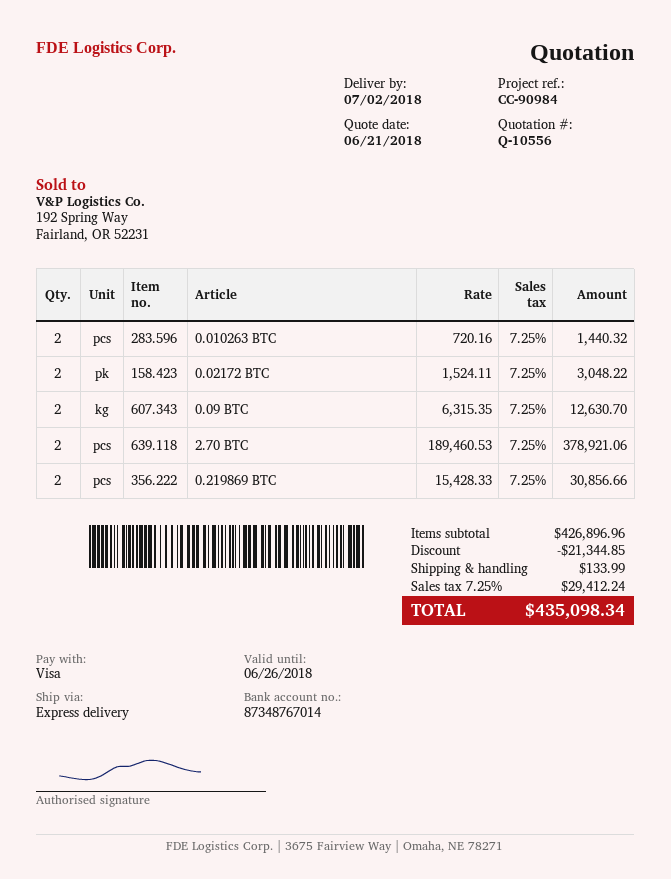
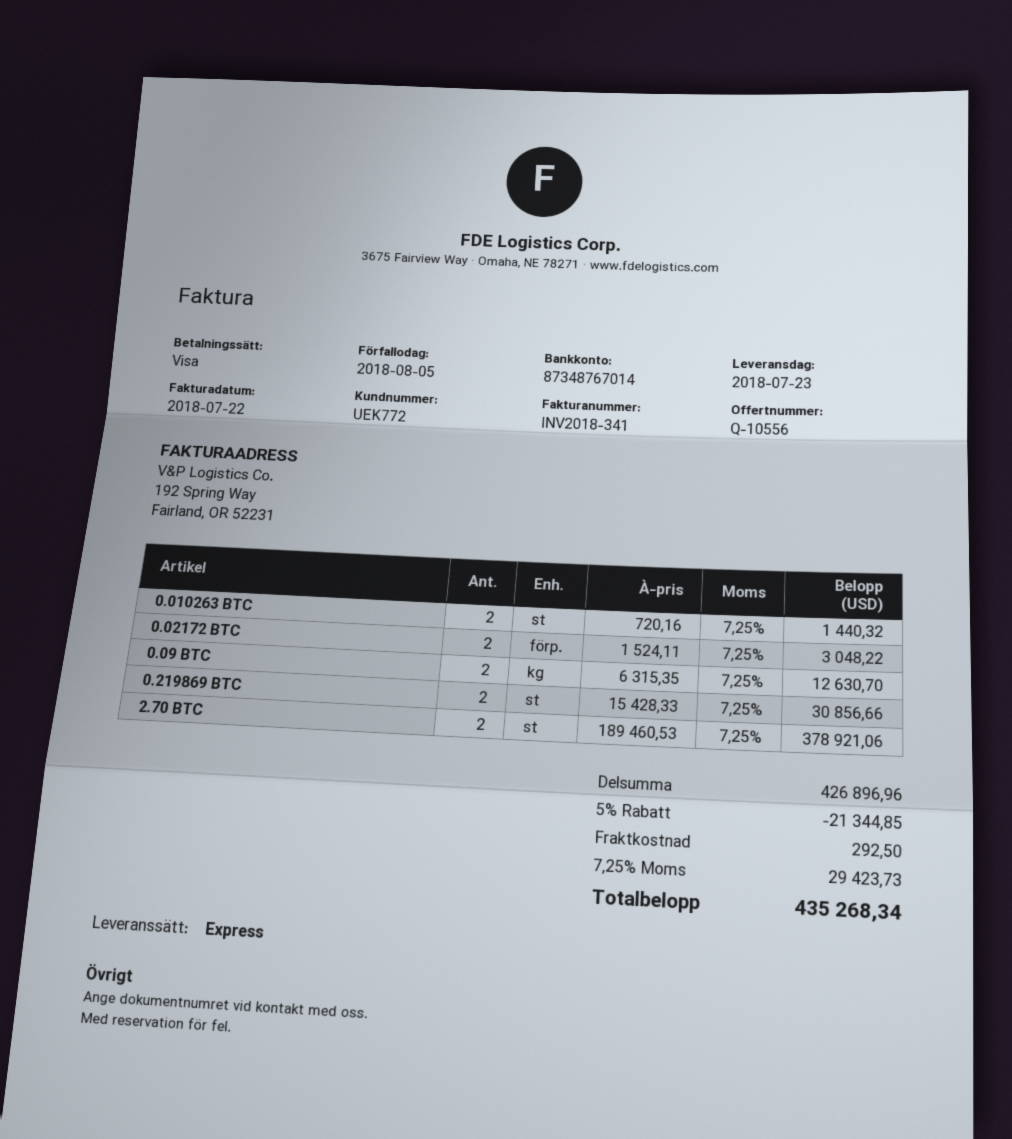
delivery date: 2018-07-02 -> 2018-07-23
shipping: 133.99 -> 292.50
tax: 7.25% = 29412.24 -> 7.25% = 29423.73
total: 435098.34 -> 435268.34

